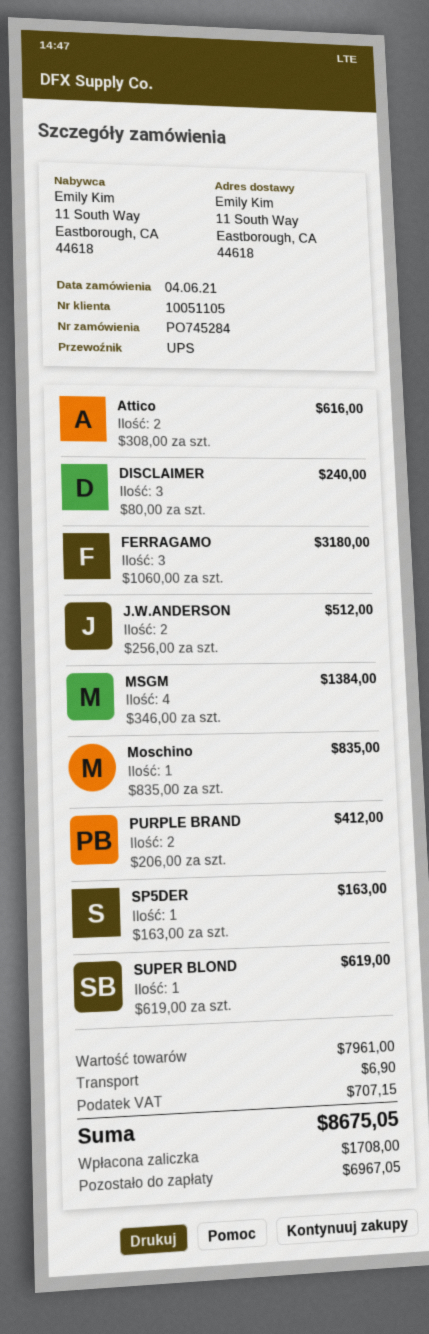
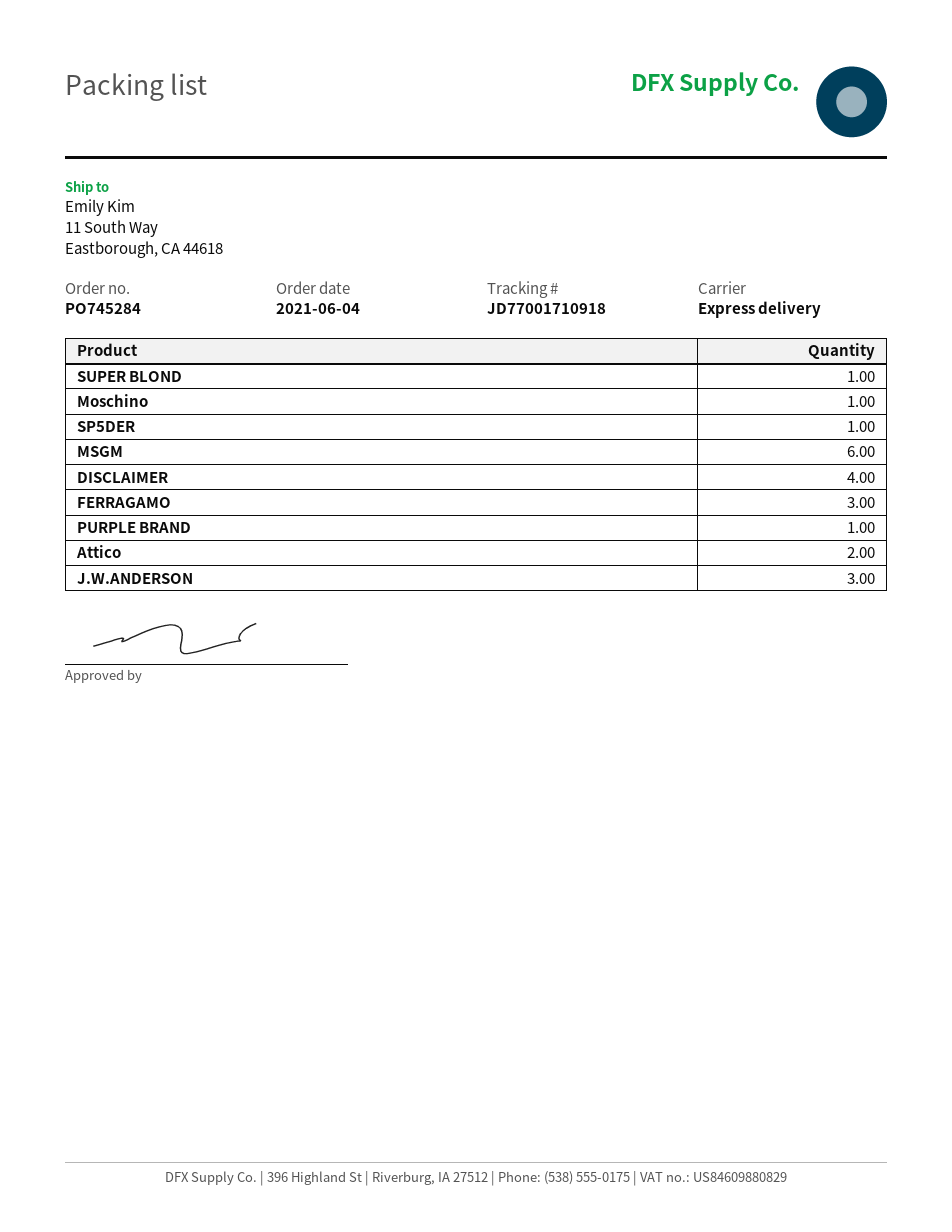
shipping method: UPS -> express
DISCLAIMER: 3 -> 4
J.W.ANDERSON: 2 -> 3
MSGM: 4 -> 6
PURPLE BRAND: 2 -> 1

